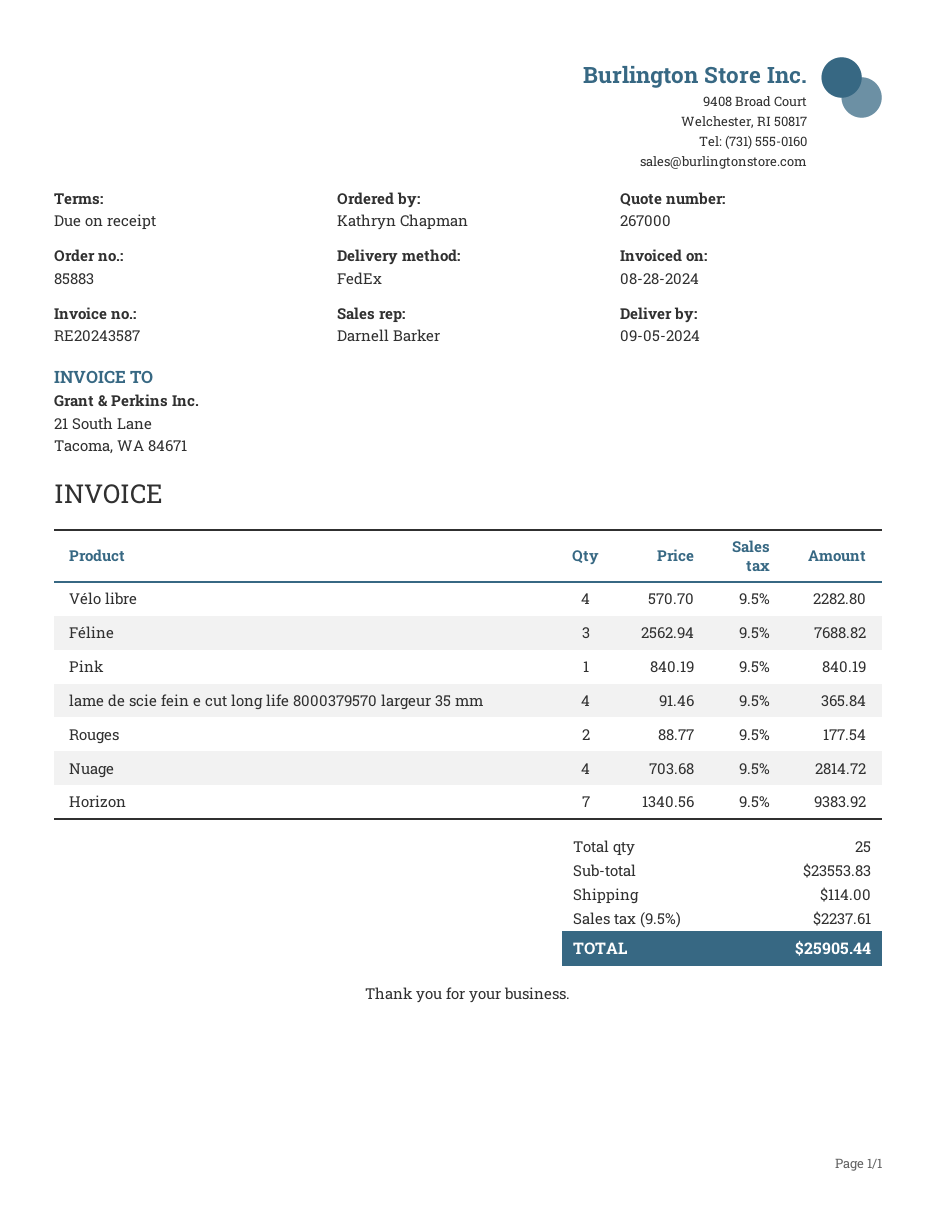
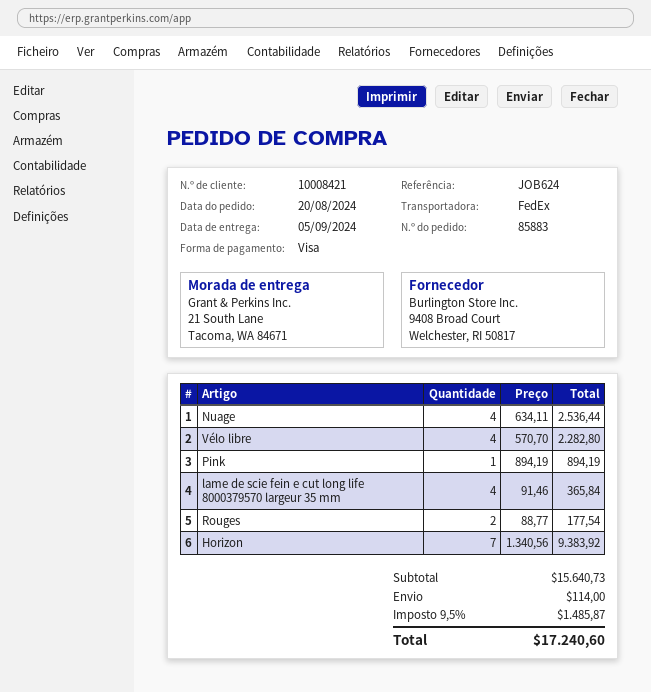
Féline: 3 x 2562.94 = 7688.82 -> none
Pink: 1 x 840.19 = 840.19 -> 1 x 894.19 = 894.19
Nuage: 4 x 703.68 = 2814.72 -> 4 x 634.11 = 2536.44
subtotal: 23553.83 -> 15640.73
tax: 9.5% = 2237.61 -> 9.5% = 1485.87
total: 25905.44 -> 17240.60

